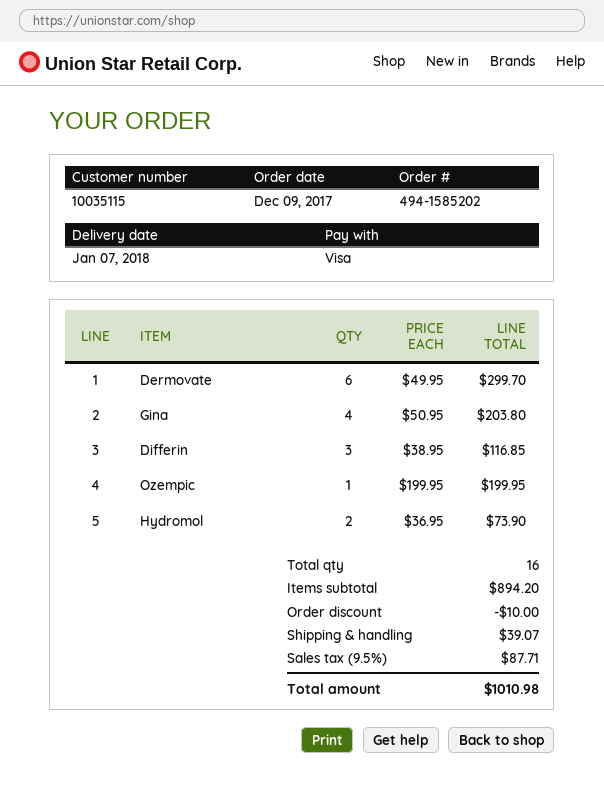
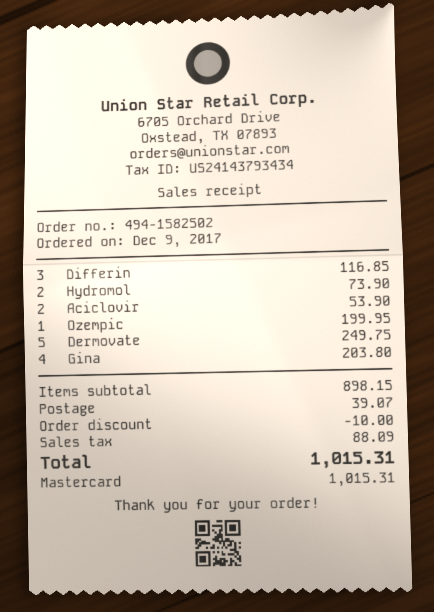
order number: 494-1585202 -> 494-1582502
payment method: Visa -> Mastercard
Dermovate: 6 for 299.70 -> 5 for 249.75
Aciclovir: none -> 2 for 53.90
subtotal: 894.20 -> 898.15
tax: 87.71 -> 88.09
total: 1010.98 -> 1015.31

